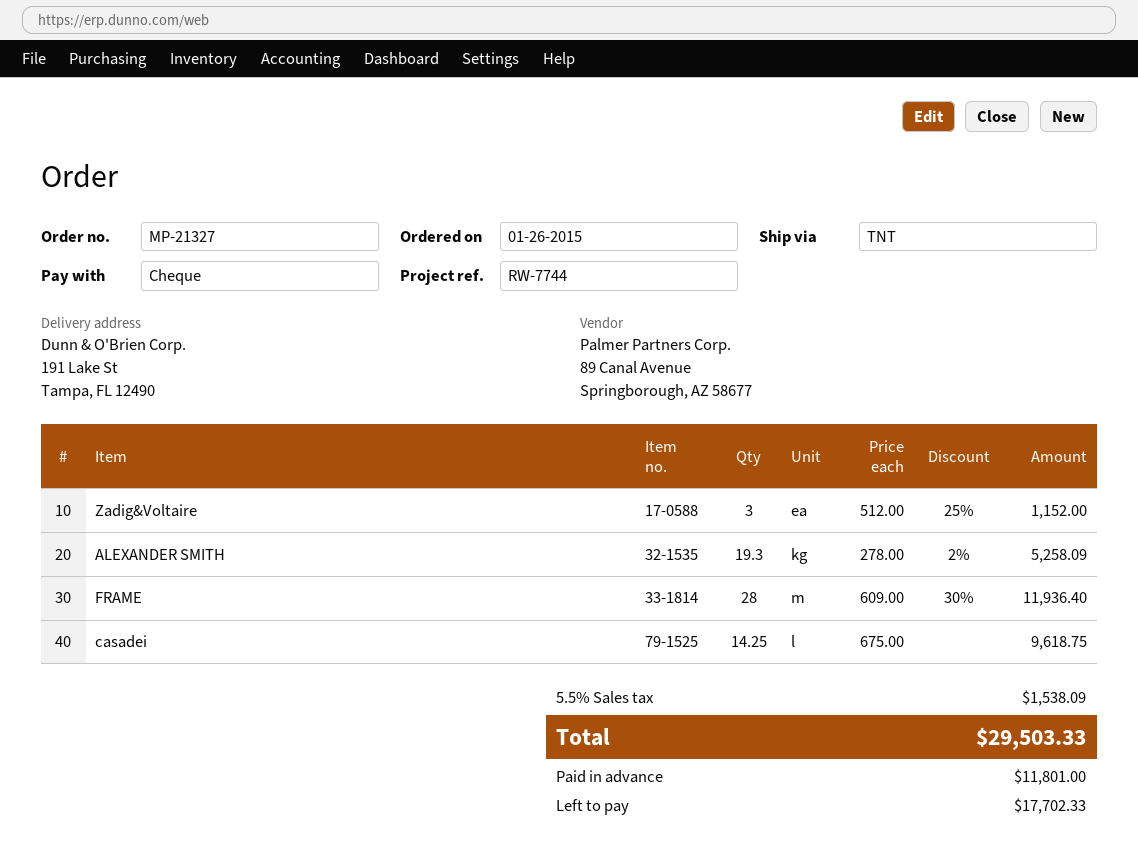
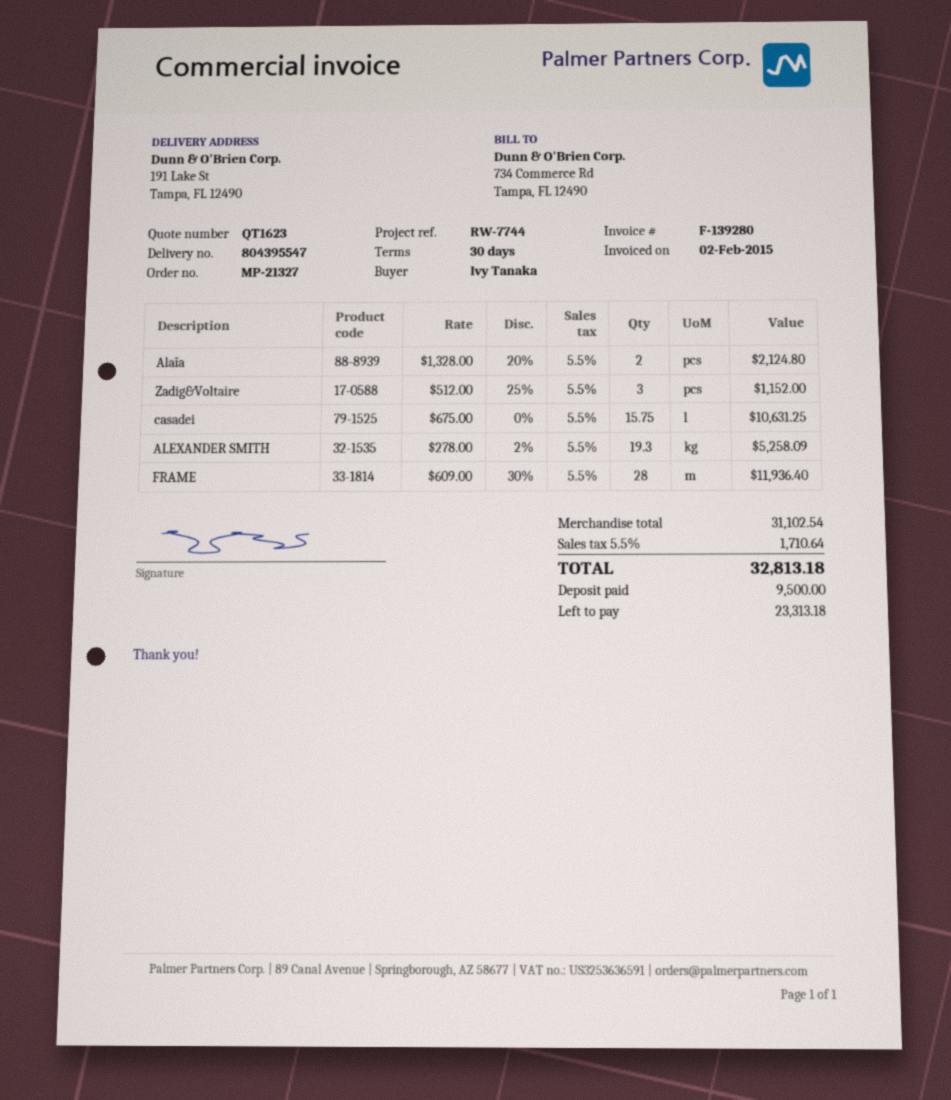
casadei: 14.25 x 675.00 = 9618.75 -> 15.75 x 675.00 = 10631.25
Alaïa: none -> 2 x 1328.00 - 20% = 2124.80
tax: 5.5% = 1538.09 -> 5.5% = 1710.64
total: 29503.33 -> 32813.18
deposit: 11801.00 -> 9500.00
balance: 17702.33 -> 23313.18

